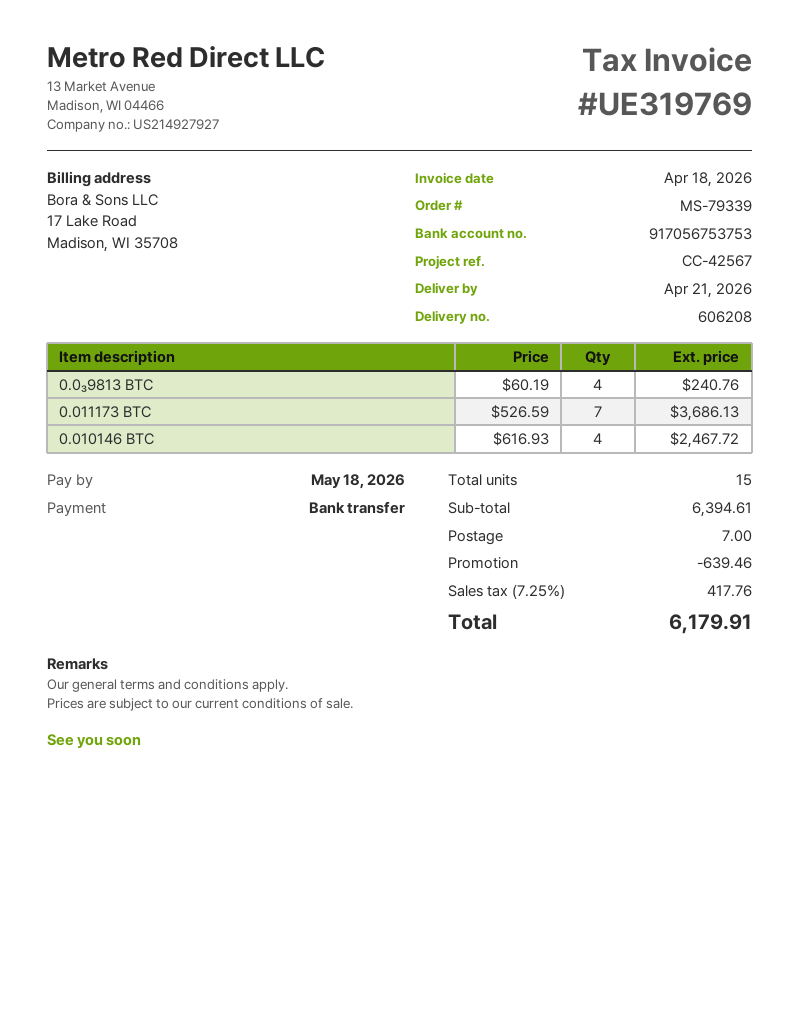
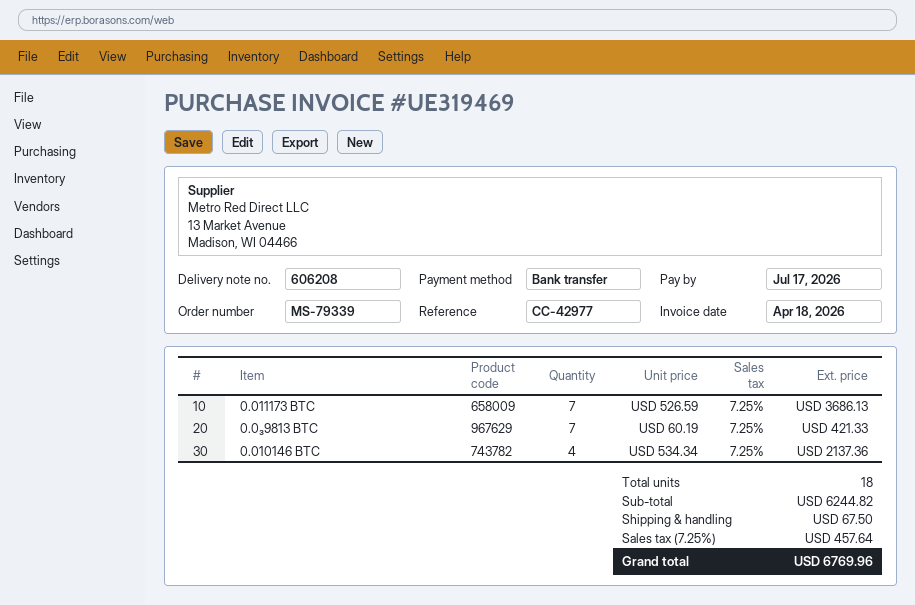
invoice number: UE319769 -> UE319469
due date: 2026-05-18 -> 2026-07-17
reference: CC-42567 -> CC-42977
0.0₃9813 BTC: 4 x 60.19 = 240.76 -> 7 x 60.19 = 421.33
0.010146 BTC: 4 x 616.93 = 2467.72 -> 4 x 534.34 = 2137.36
total quantity: 15 -> 18
subtotal: 6394.61 -> 6244.82
discount: 639.46 -> none
shipping: 7.00 -> 67.50
tax: 7.25% = 417.76 -> 7.25% = 457.64
total: 6179.91 -> 6769.96

